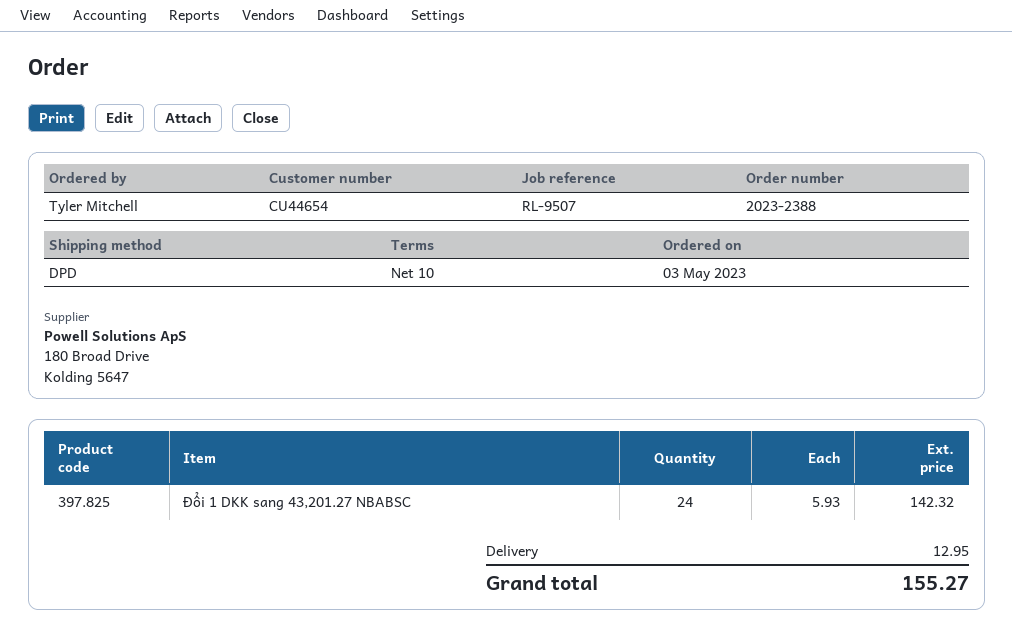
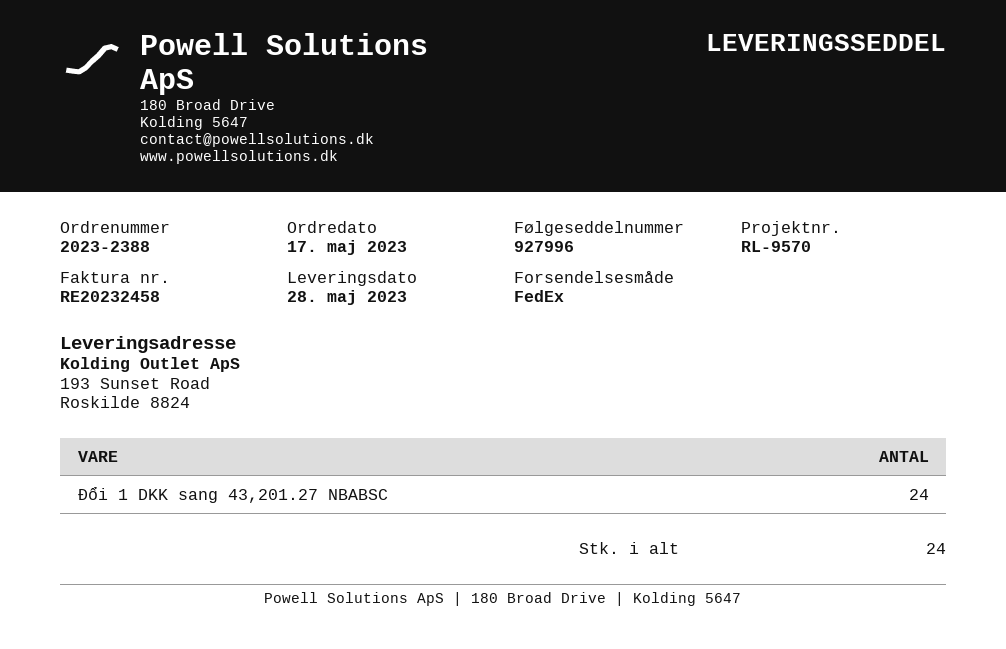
order date: 2023-05-03 -> 2023-05-17
reference: RL-9507 -> RL-9570
shipping method: DPD -> FedEx

